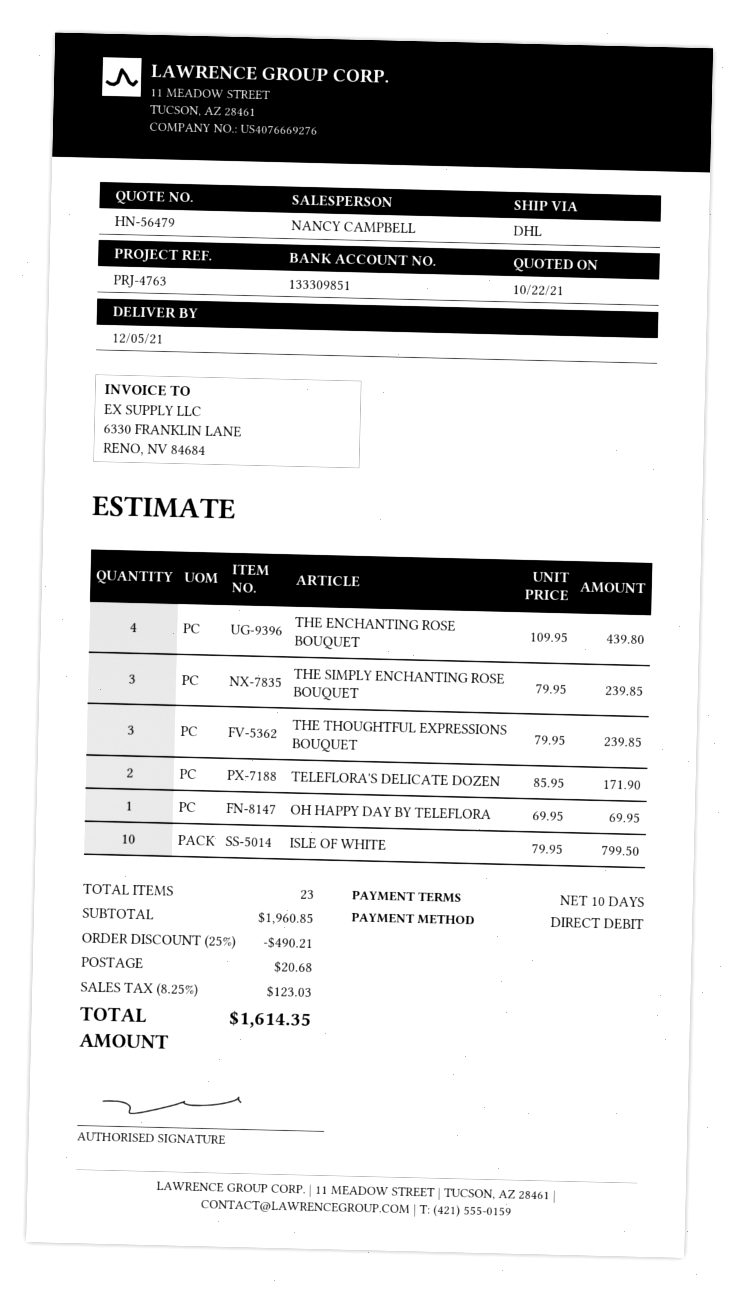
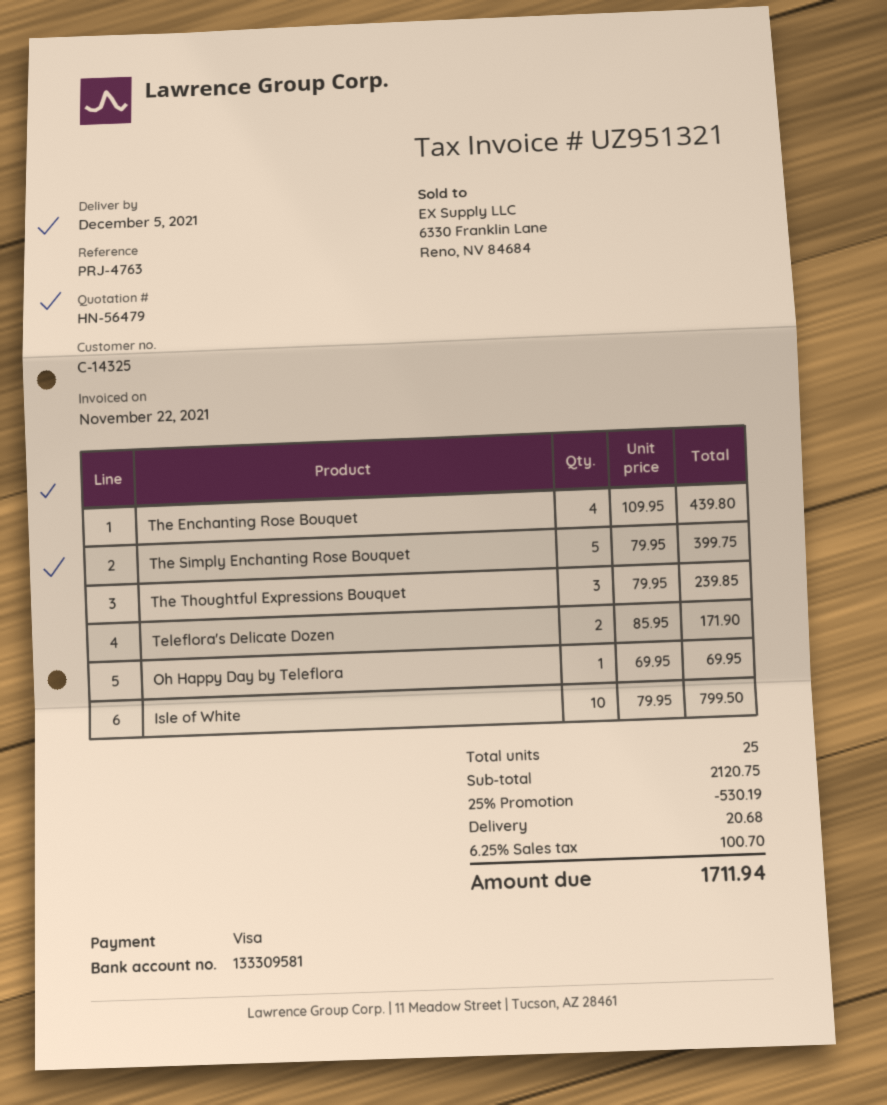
payment method: direct debit -> Visa
bank account: 133309851 -> 133309581
THE SIMPLY ENCHANTING ROSE BOUQUET: 3 x 79.95 = 239.85 -> 5 x 79.95 = 399.75
total quantity: 23 -> 25
subtotal: 1960.85 -> 2120.75
discount: 25% = 490.21 -> 25% = 530.19
tax: 8.25% = 123.03 -> 6.25% = 100.70
total: 1614.35 -> 1711.94

